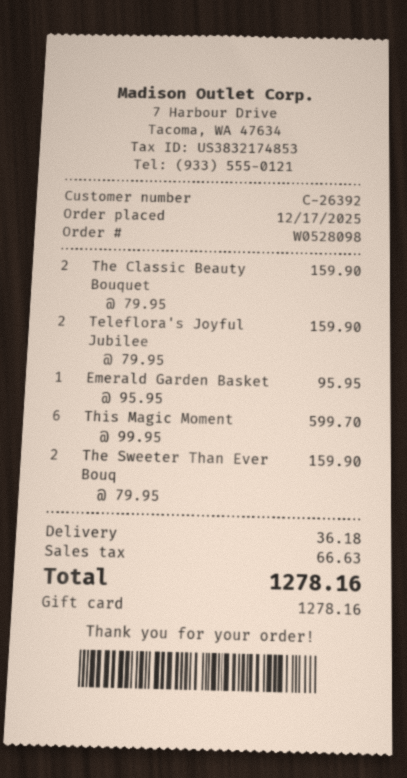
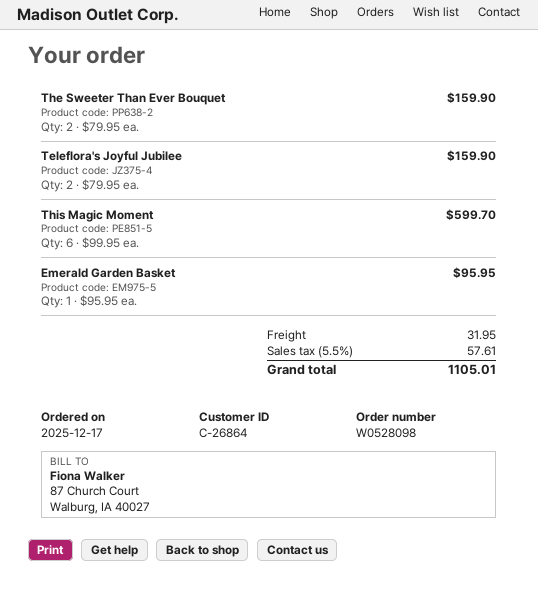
customer number: C-26392 -> C-26864
The Classic Beauty Bouquet: 2 x 79.95 = 159.90 -> none
shipping: 36.18 -> 31.95
tax: 66.63 -> 57.61
total: 1278.16 -> 1105.01

